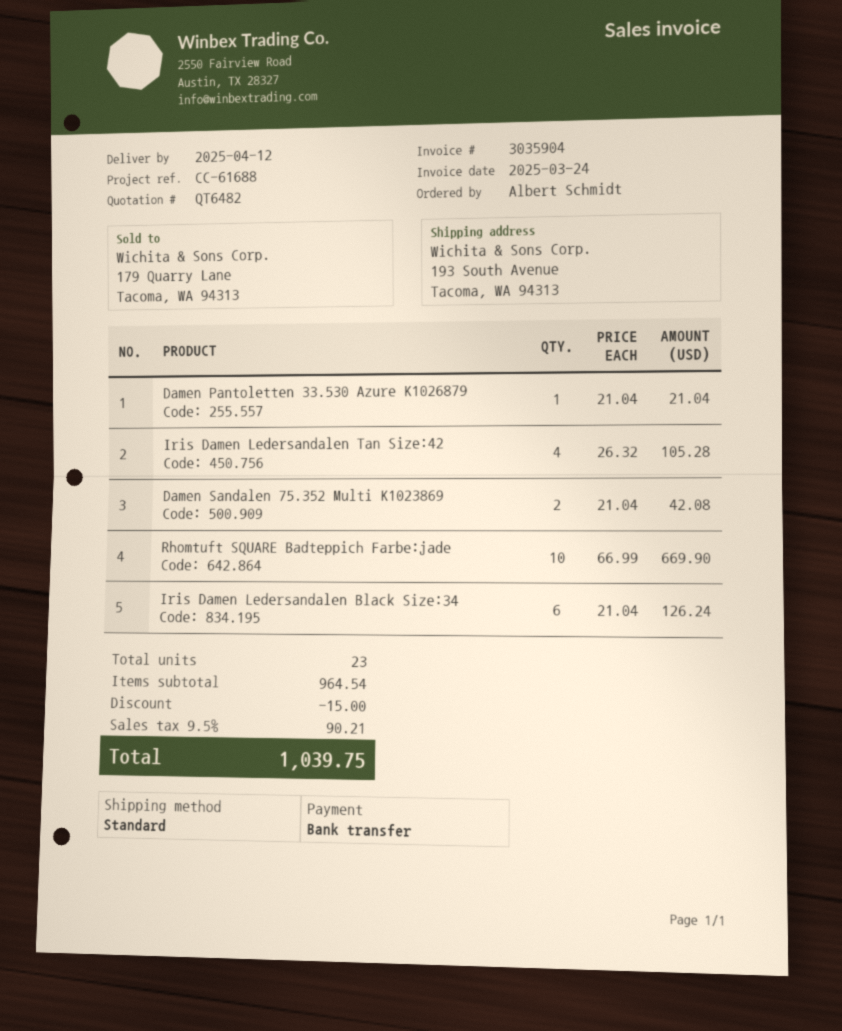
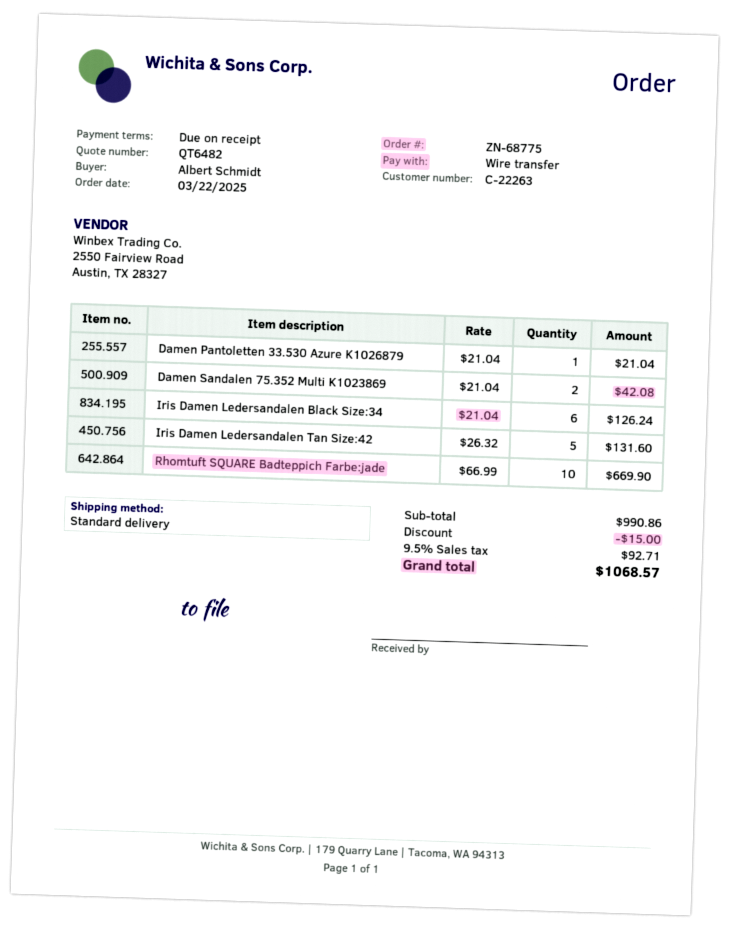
Iris Damen Ledersandalen Tan Size:42: 4 x 26.32 = 105.28 -> 5 x 26.32 = 131.60
subtotal: 964.54 -> 990.86
tax: 9.5% = 90.21 -> 9.5% = 92.71
total: 1039.75 -> 1068.57

